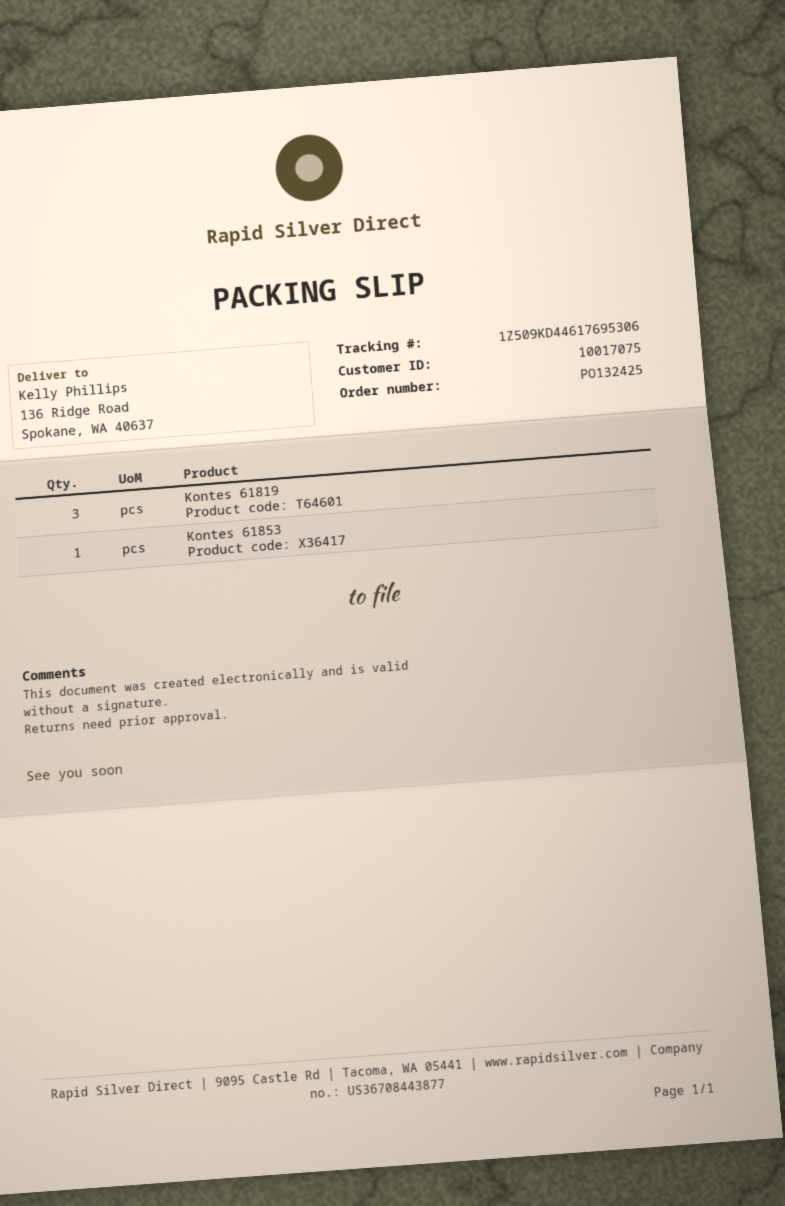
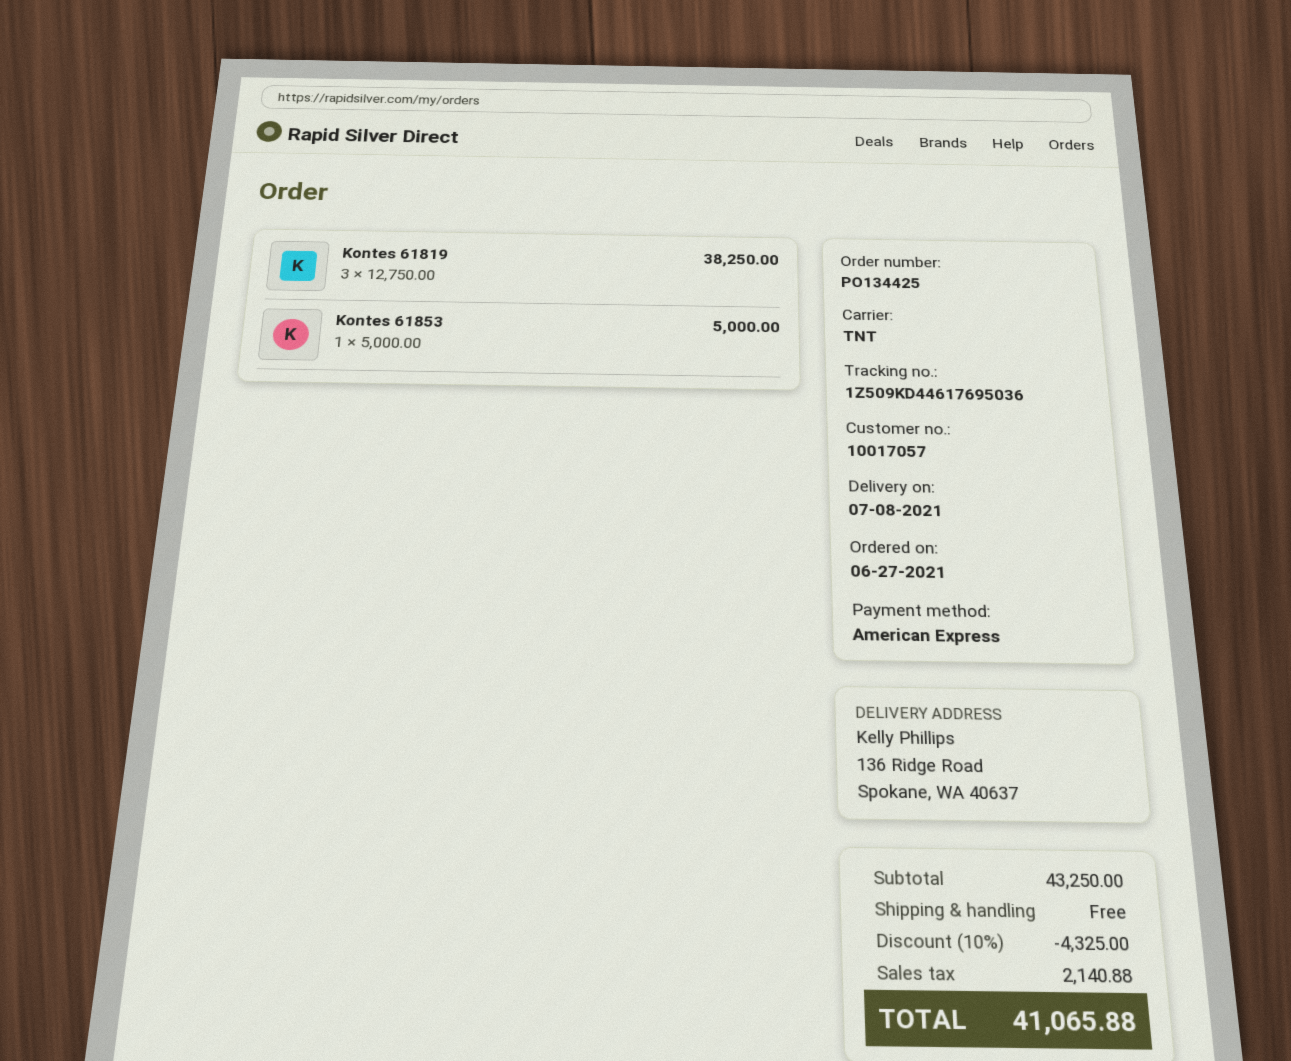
order number: PO132425 -> PO134425
customer number: 10017075 -> 10017057
tracking number: 1Z509KD44617695306 -> 1Z509KD44617695036

